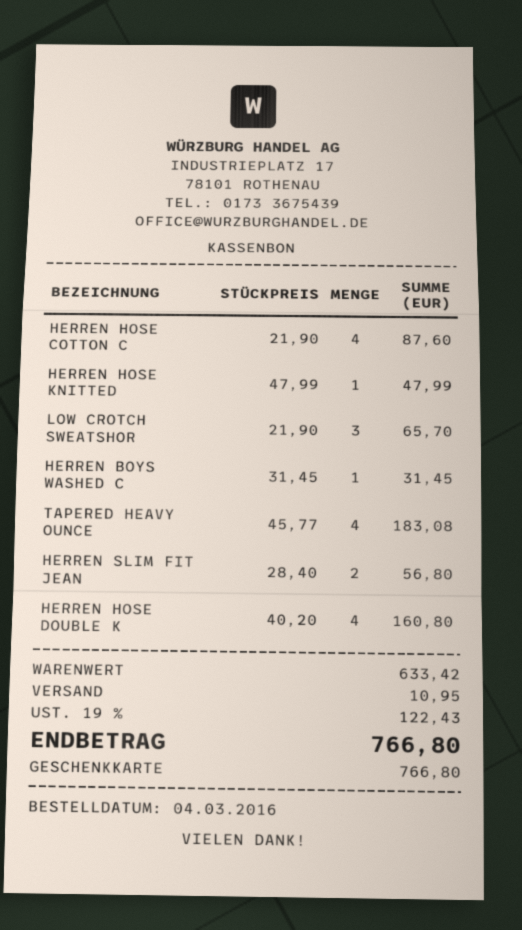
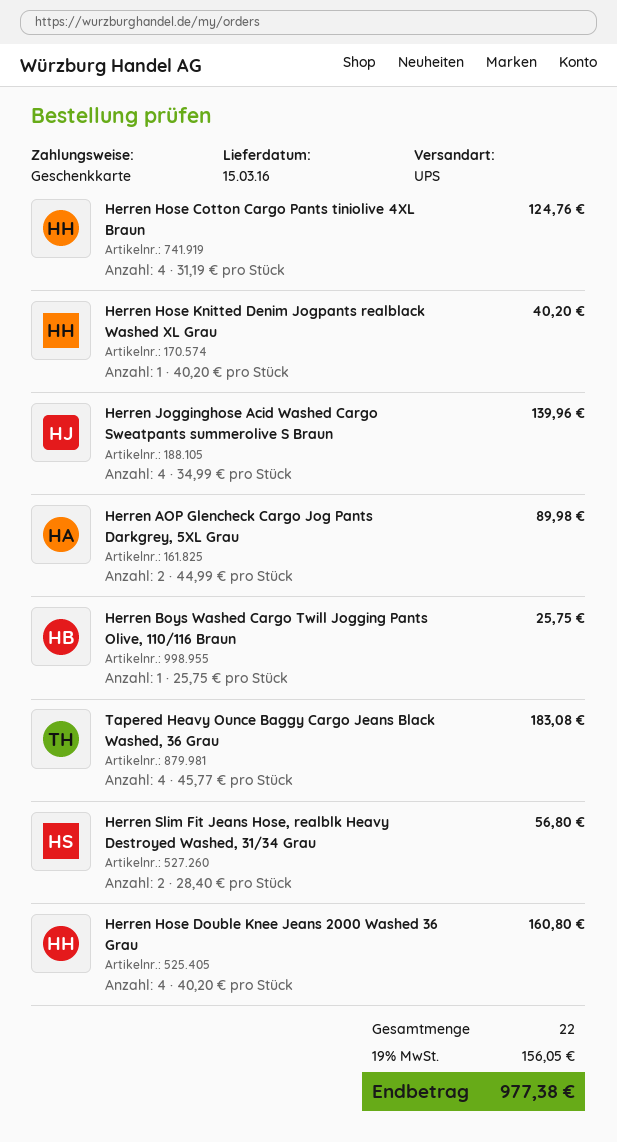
HERREN HOSE COTTON C: 4 x 21.90 = 87.60 -> 4 x 31.19 = 124.76
HERREN HOSE KNITTED: 1 x 47.99 = 47.99 -> 1 x 40.20 = 40.20
LOW CROTCH SWEATSHOR: 3 x 21.90 = 65.70 -> none
HERREN BOYS WASHED C: 1 x 31.45 = 31.45 -> 1 x 25.75 = 25.75
Herren Jogginghose Acid Washed Cargo Sweatpants summerolive S Braun: none -> 4 x 34.99 = 139.96
Herren AOP Glencheck Cargo Jog Pants Darkgrey, 5XL Grau: none -> 2 x 44.99 = 89.98
shipping: 10.95 -> none
tax: 19% = 122.43 -> 19% = 156.05
total: 766.80 -> 977.38

